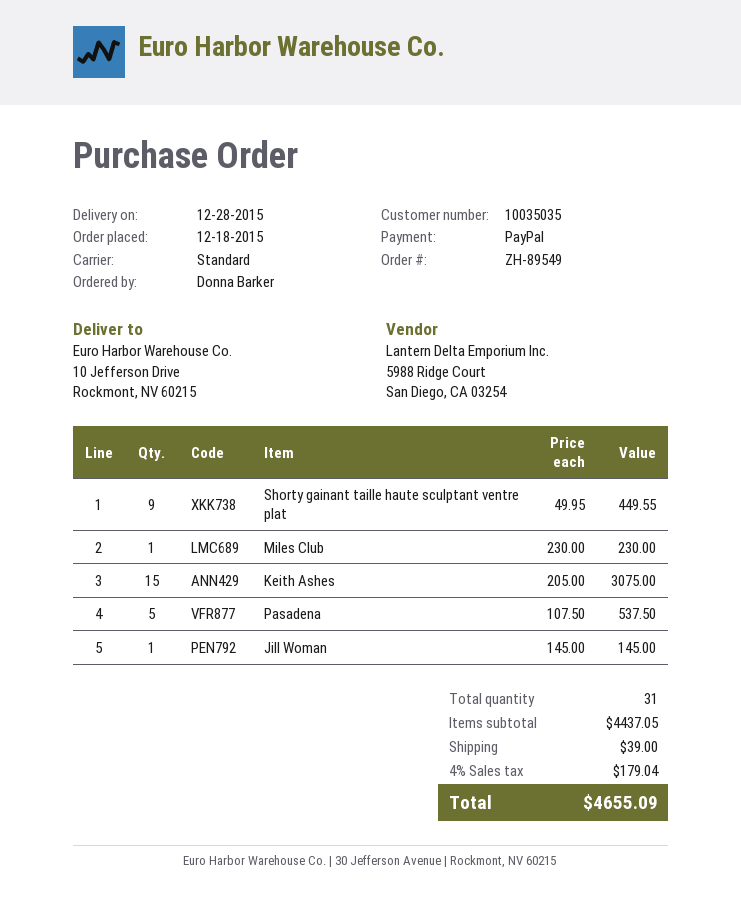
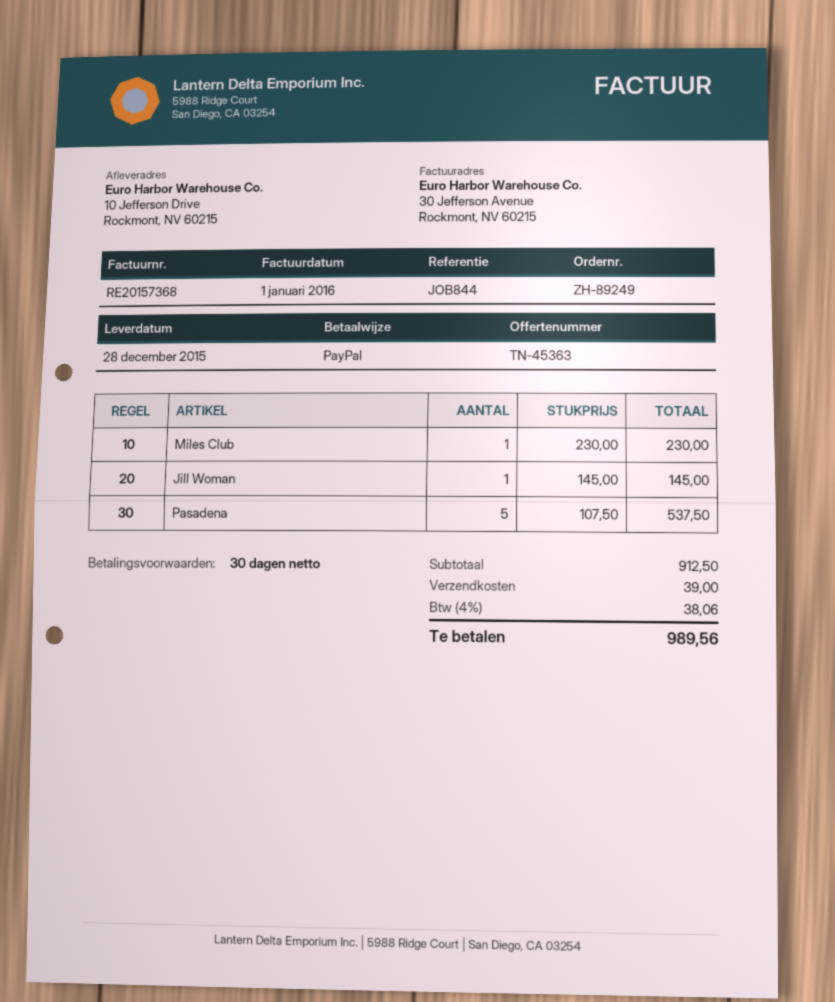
order number: ZH-89549 -> ZH-89249
Shorty gainant taille haute sculptant ventre plat: 9 x 49.95 = 449.55 -> none
Keith Ashes: 15 x 205.00 = 3075.00 -> none
subtotal: 4437.05 -> 912.50
tax: 4% = 179.04 -> 4% = 38.06
total: 4655.09 -> 989.56

